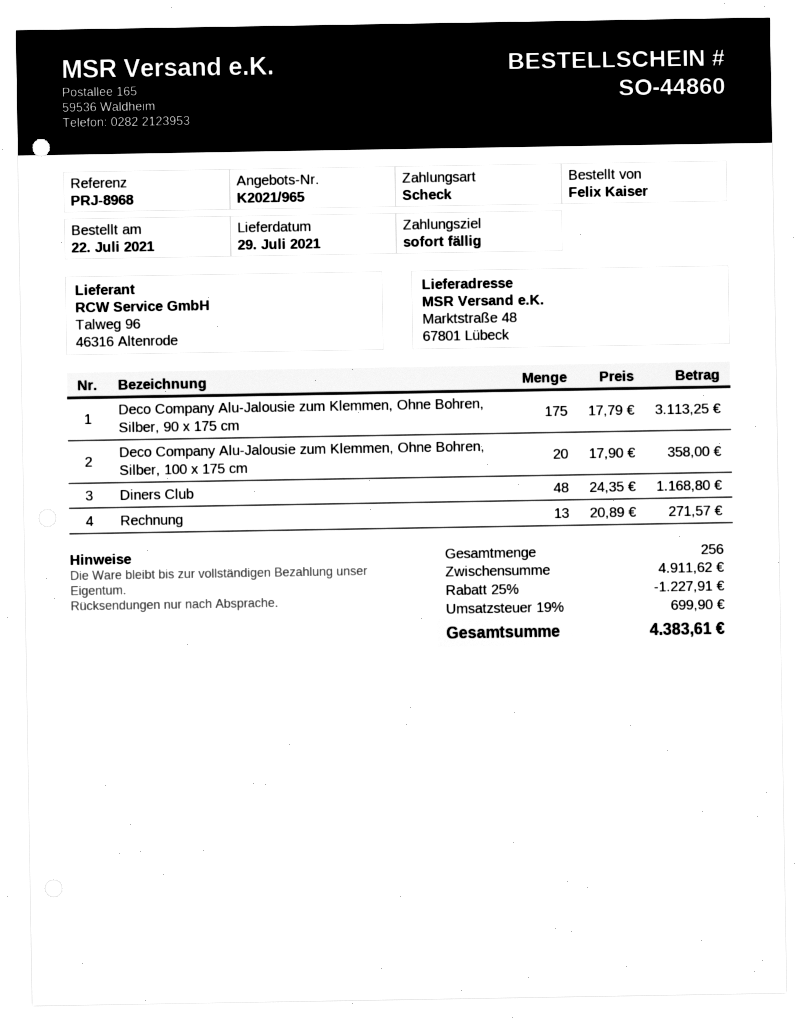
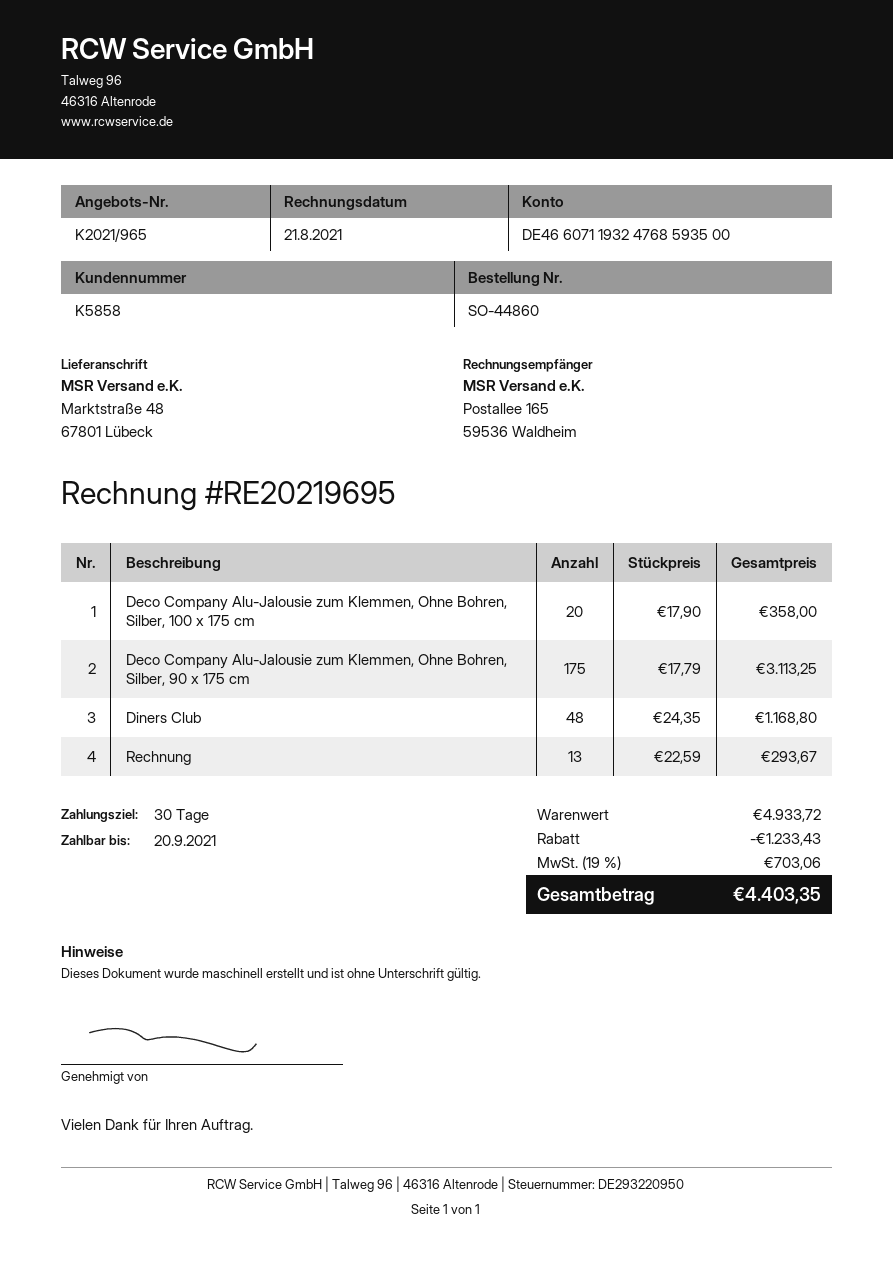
payment terms: on receipt -> 30 days
Rechnung: 13 x 20.89 = 271.57 -> 13 x 22.59 = 293.67
subtotal: 4911.62 -> 4933.72
discount: 1227.91 -> 1233.43
tax: 19% = 699.90 -> 19% = 703.06
total: 4383.61 -> 4403.35

